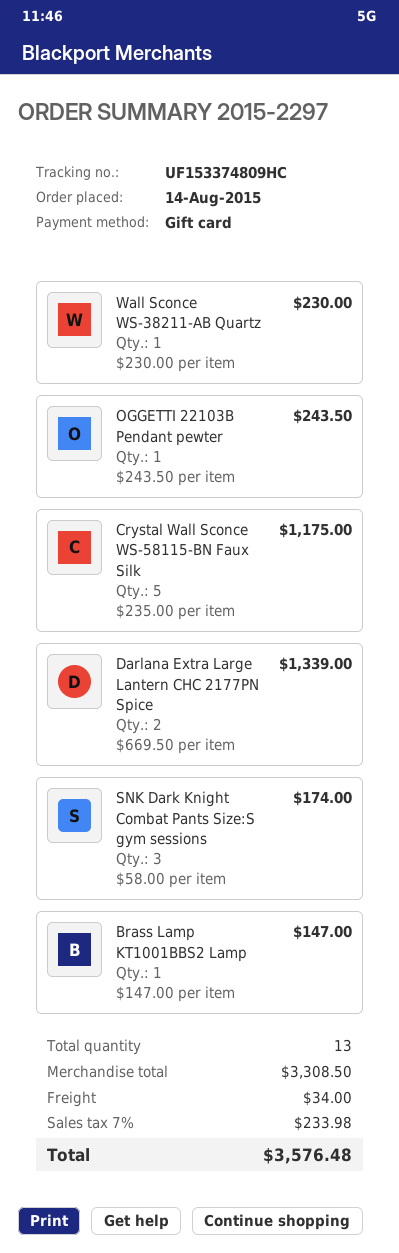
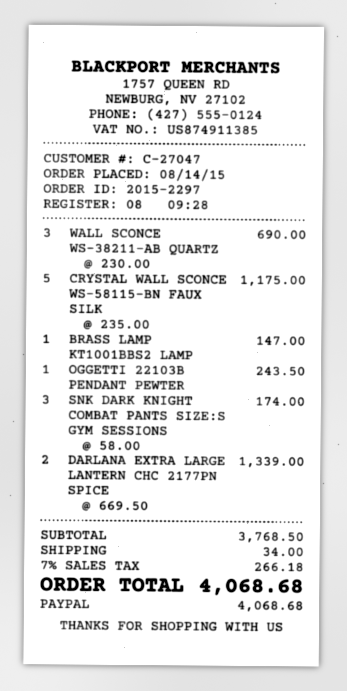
payment method: gift card -> PayPal
Wall Sconce WS-38211-AB Quartz: 1 x 230.00 = 230.00 -> 3 x 230.00 = 690.00
subtotal: 3308.50 -> 3768.50
tax: 7% = 233.98 -> 7% = 266.18
total: 3576.48 -> 4068.68

